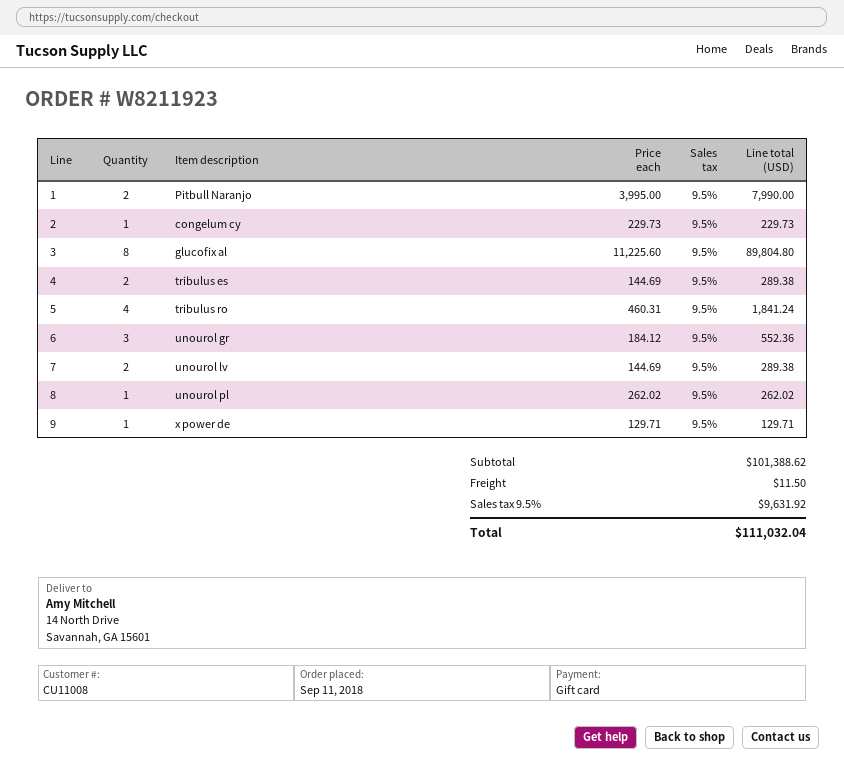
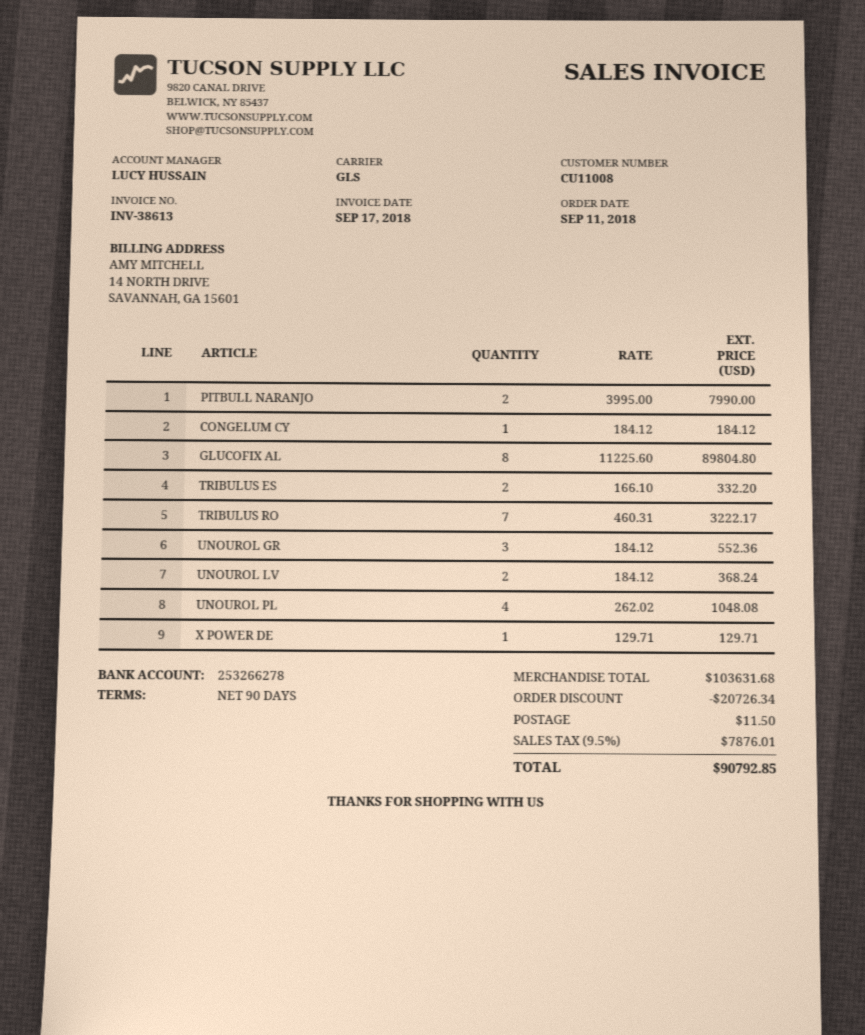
congelum cy: 1 x 229.73 = 229.73 -> 1 x 184.12 = 184.12
tribulus es: 2 x 144.69 = 289.38 -> 2 x 166.10 = 332.20
tribulus ro: 4 x 460.31 = 1841.24 -> 7 x 460.31 = 3222.17
unourol lv: 2 x 144.69 = 289.38 -> 2 x 184.12 = 368.24
unourol pl: 1 x 262.02 = 262.02 -> 4 x 262.02 = 1048.08
subtotal: 101388.62 -> 103631.68
discount: none -> 20726.34
tax: 9.5% = 9631.92 -> 9.5% = 7876.01
total: 111032.04 -> 90792.85

